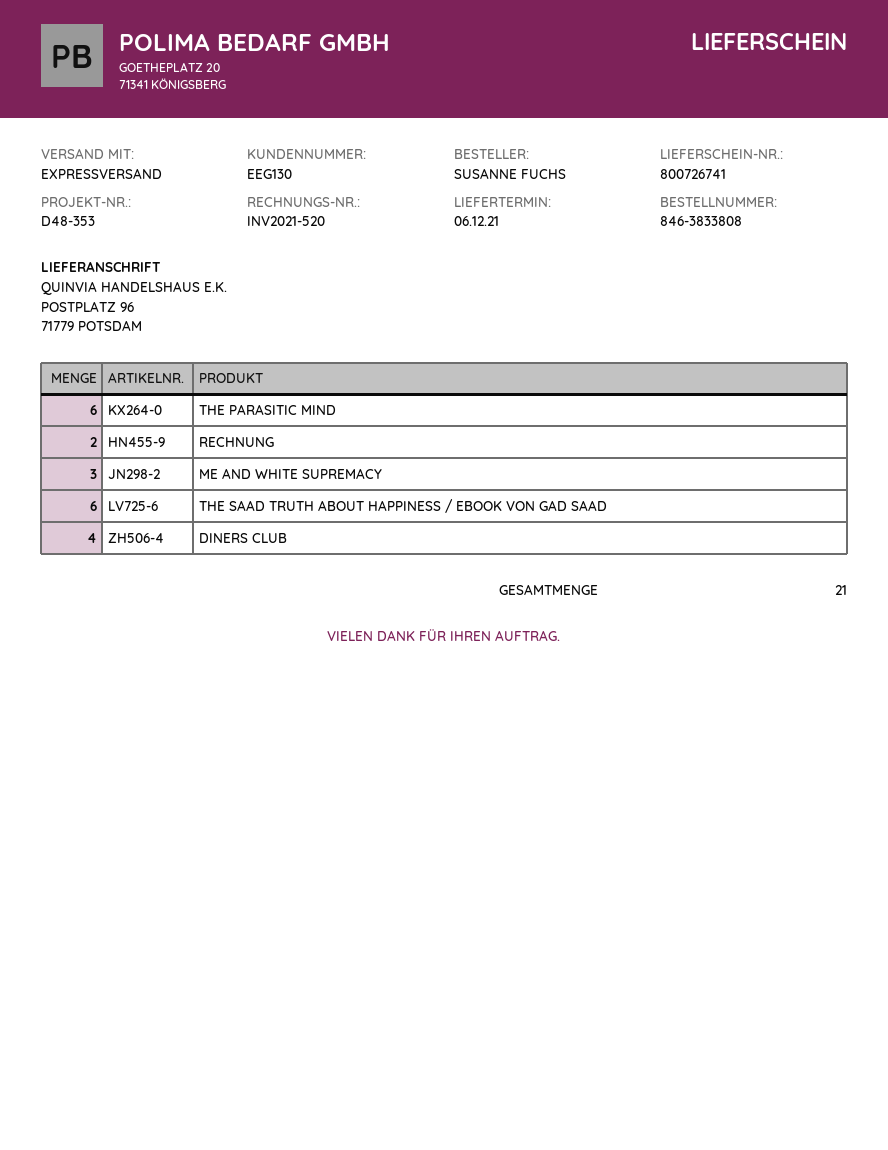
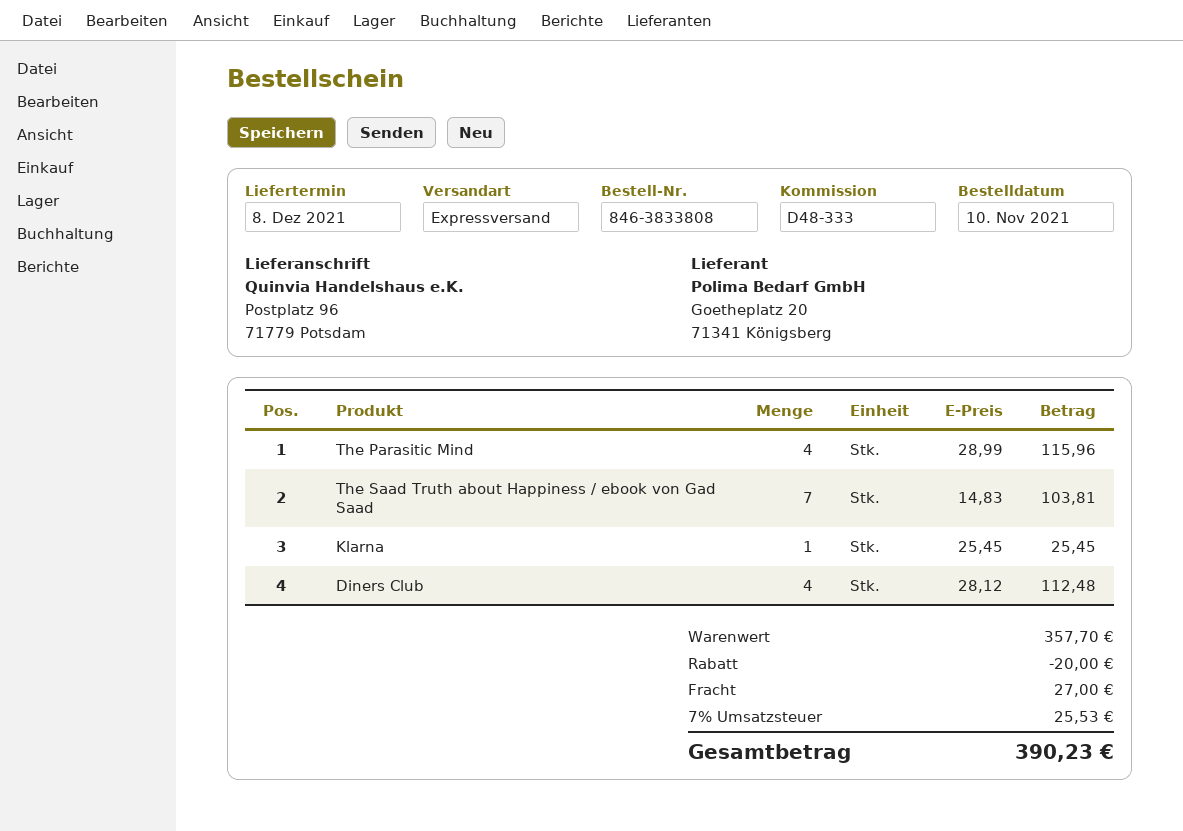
delivery date: 2021-12-06 -> 2021-12-08
reference: D48-353 -> D48-333
THE PARASITIC MIND: 6 -> 4
RECHNUNG: 2 -> none
ME AND WHITE SUPREMACY: 3 -> none
THE SAAD TRUTH ABOUT HAPPINESS / EBOOK VON GAD SAAD: 6 -> 7
Klarna: none -> 1

